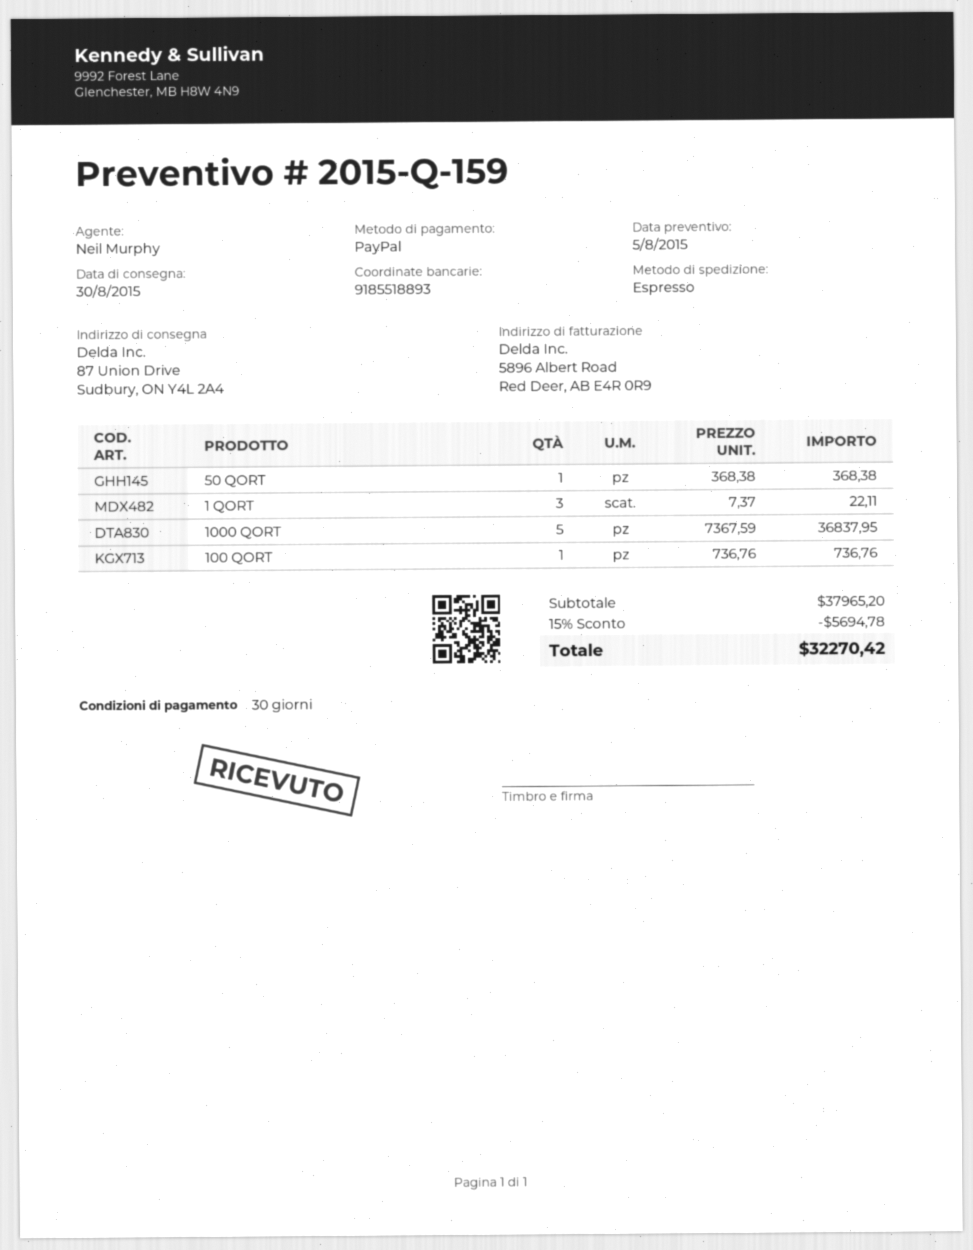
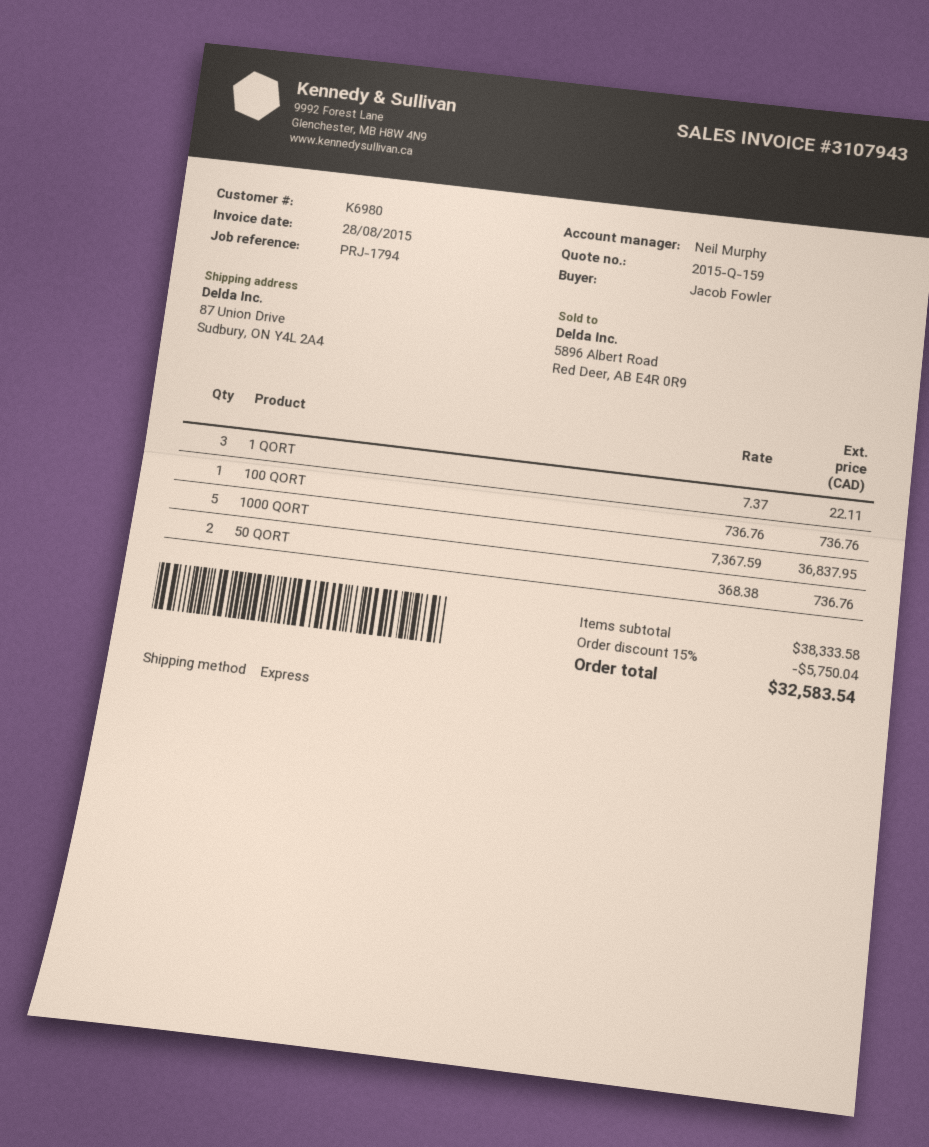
50 QORT: 1 x 368.38 = 368.38 -> 2 x 368.38 = 736.76
subtotal: 37965.20 -> 38333.58
discount: 15% = 5694.78 -> 15% = 5750.04
total: 32270.42 -> 32583.54

